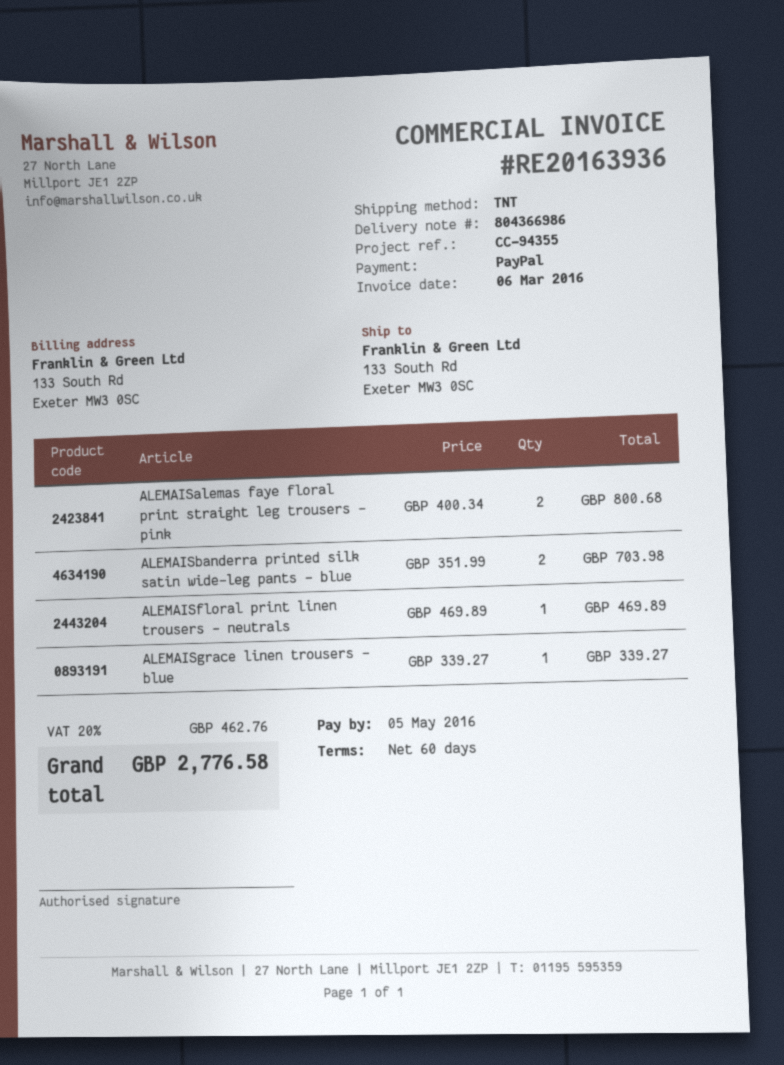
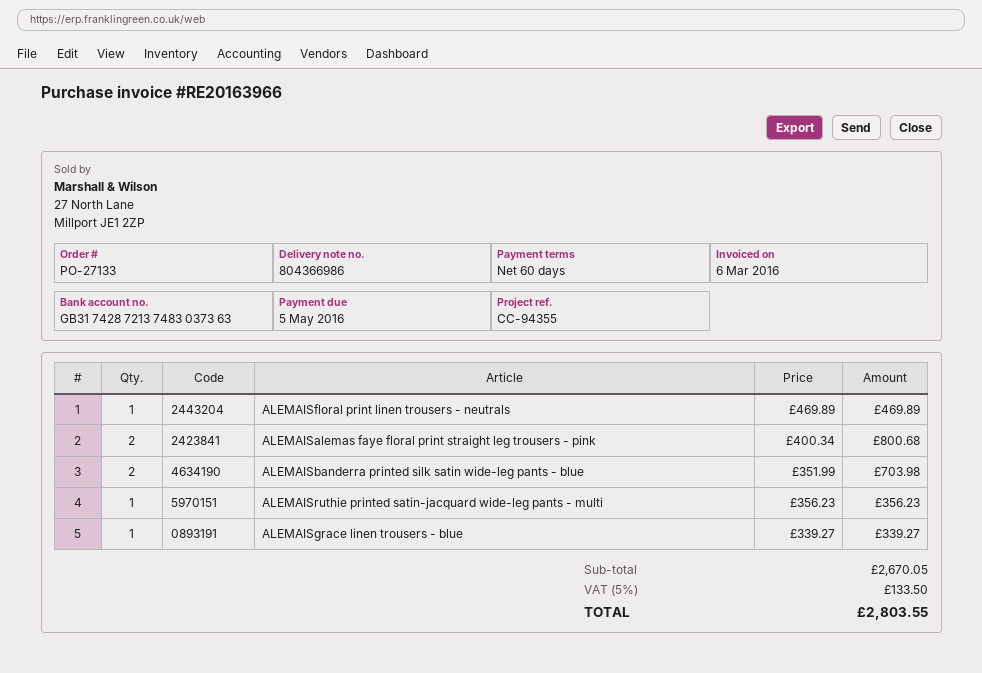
invoice number: RE20163936 -> RE20163966
ALEMAISruthie printed satin-jacquard wide-leg pants - multi: none -> 1 x 356.23 = 356.23
tax: 20% = 462.76 -> 5% = 133.50
total: 2776.58 -> 2803.55

